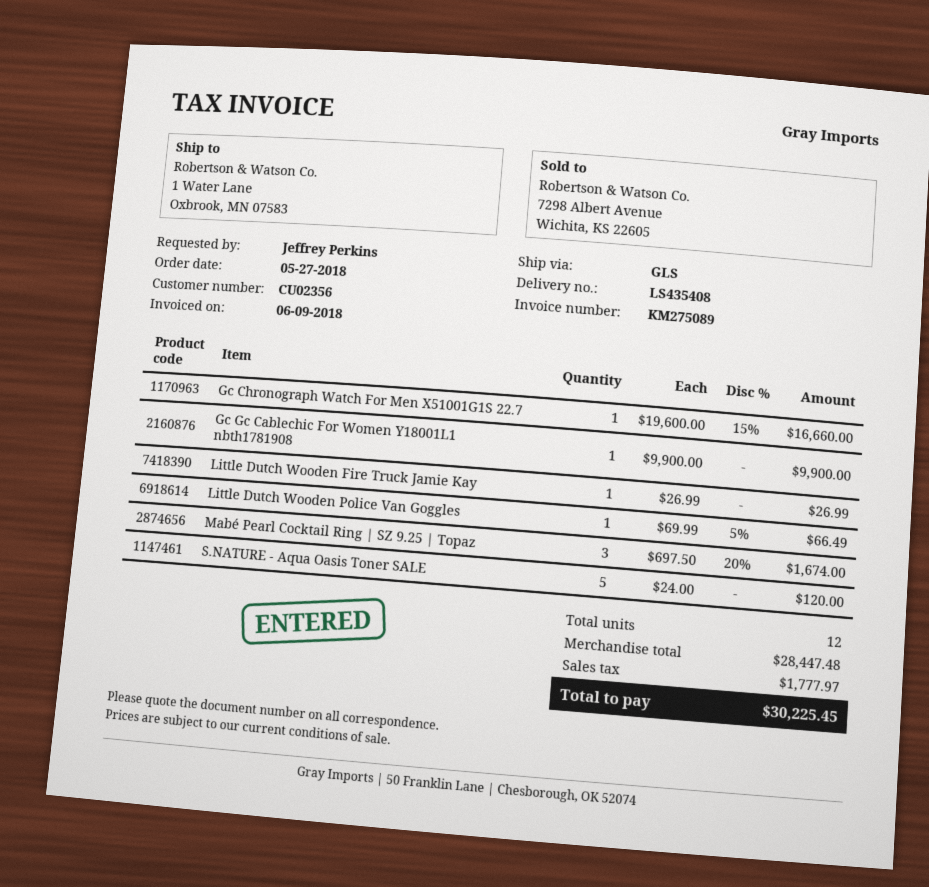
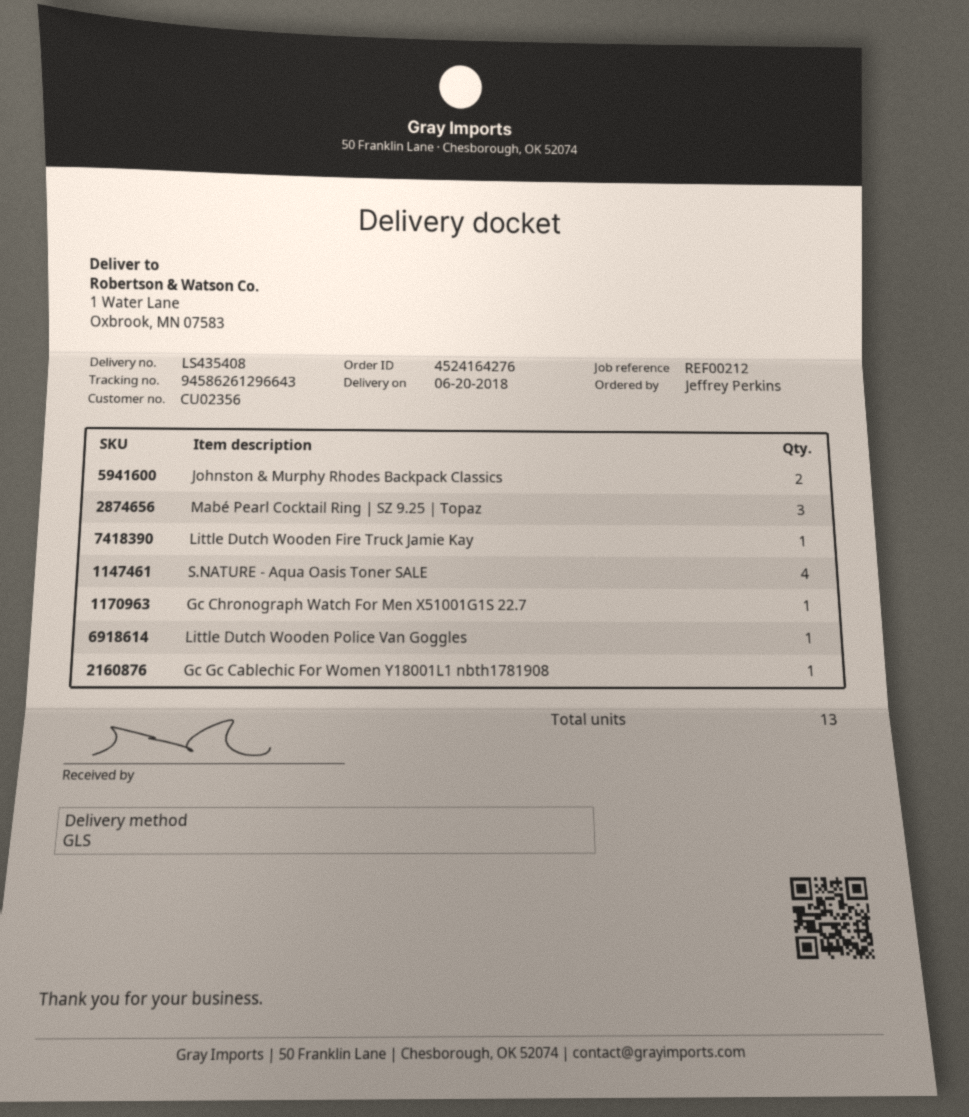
S.NATURE - Aqua Oasis Toner SALE: 5 -> 4
Johnston & Murphy Rhodes Backpack Classics: none -> 2
total quantity: 12 -> 13

